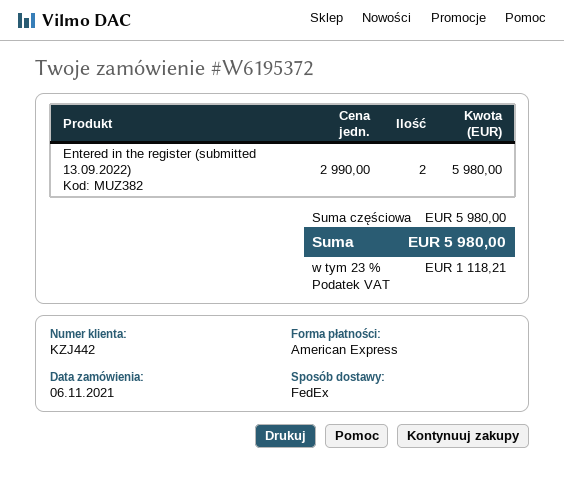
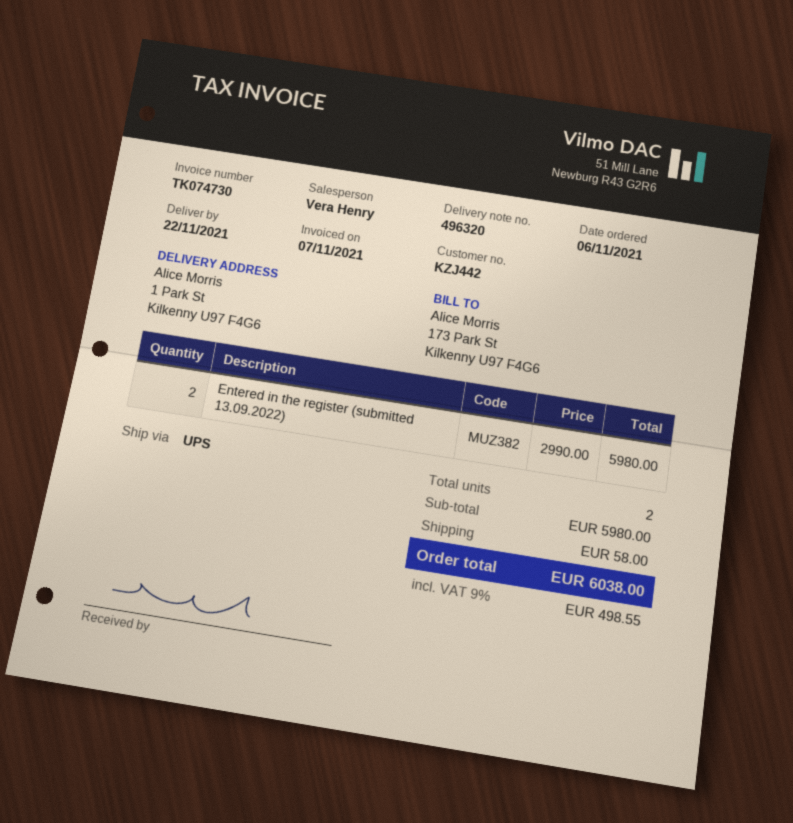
shipping method: FedEx -> UPS
shipping: none -> 58.00
tax: 23% = 1118.21 -> 9% = 498.55
total: 5980.00 -> 6038.00

